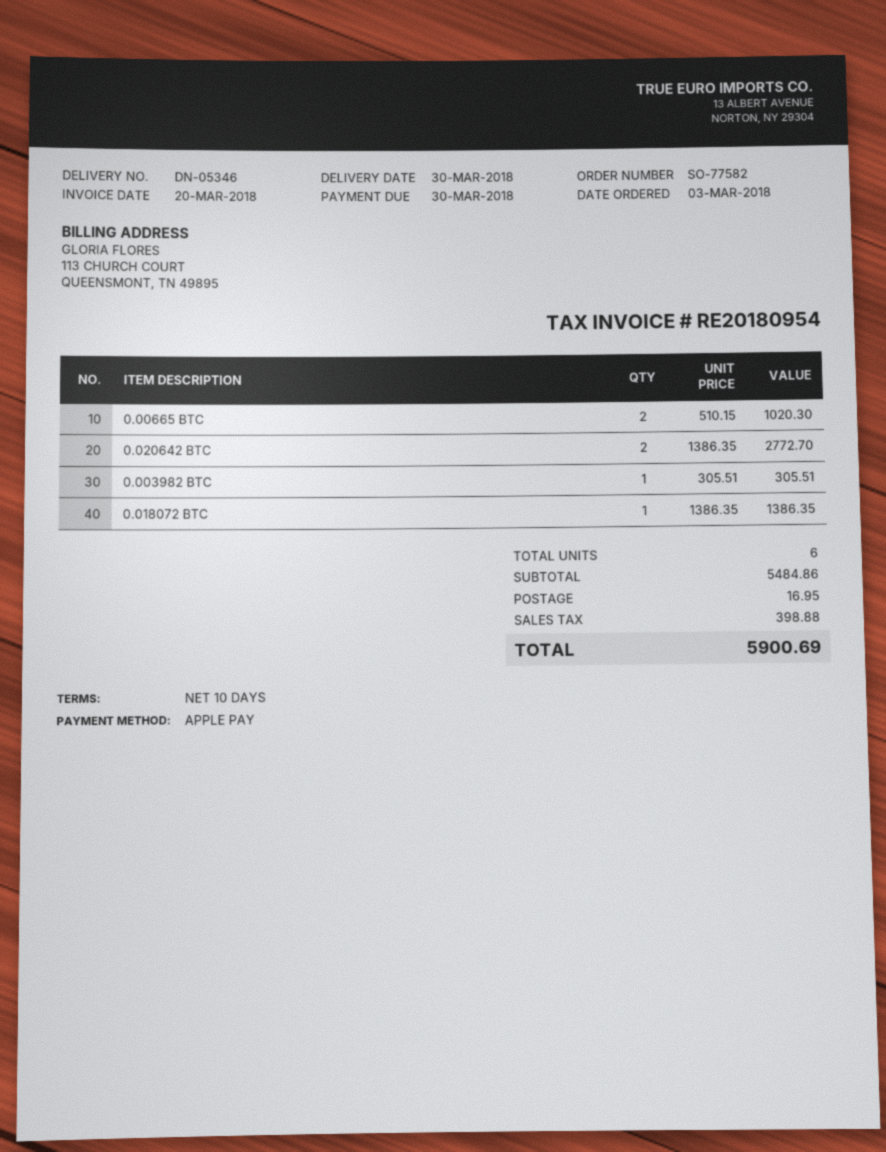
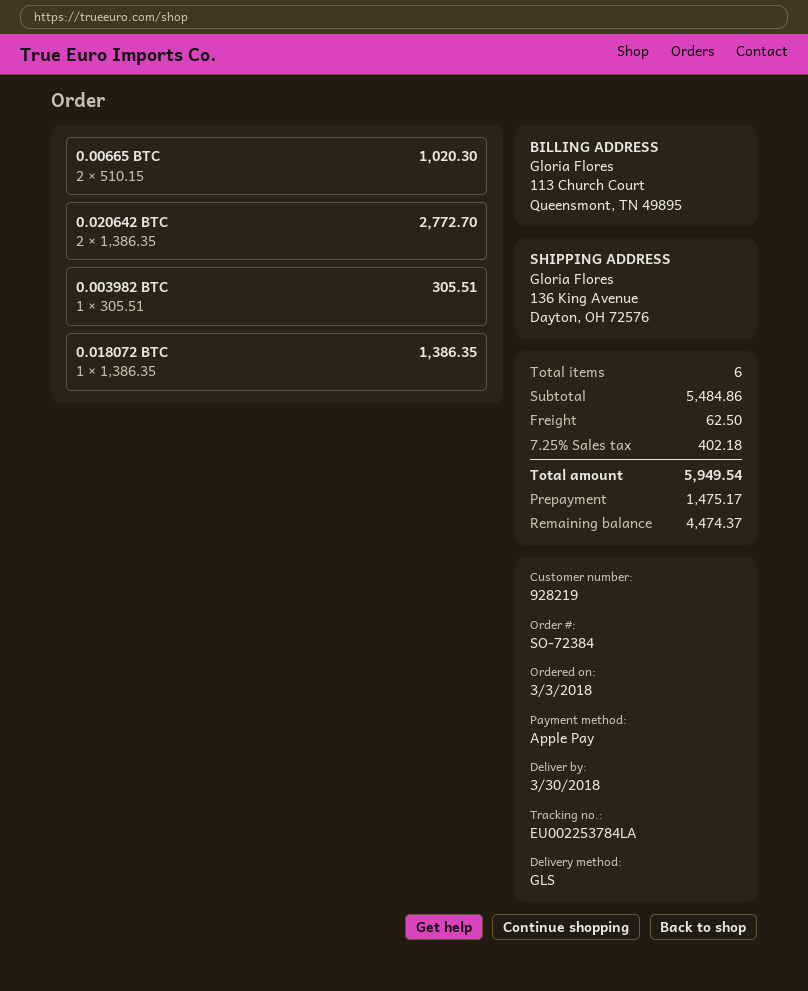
order number: SO-77582 -> SO-72384
shipping: 16.95 -> 62.50
tax: 398.88 -> 402.18
total: 5900.69 -> 5949.54

